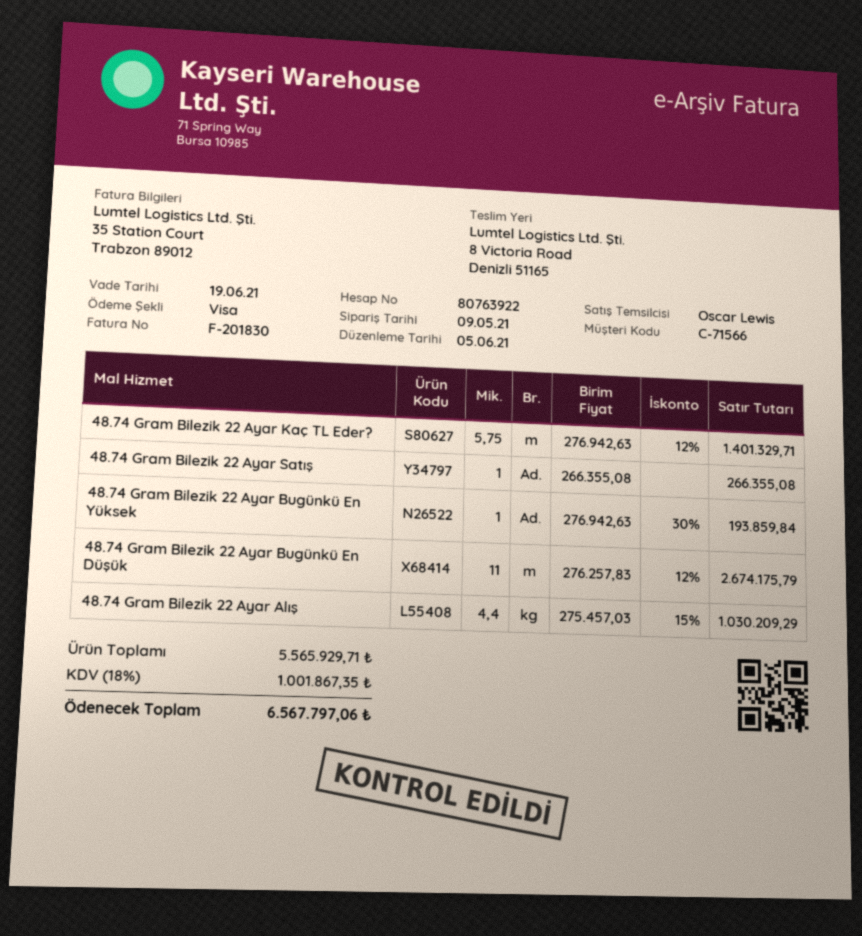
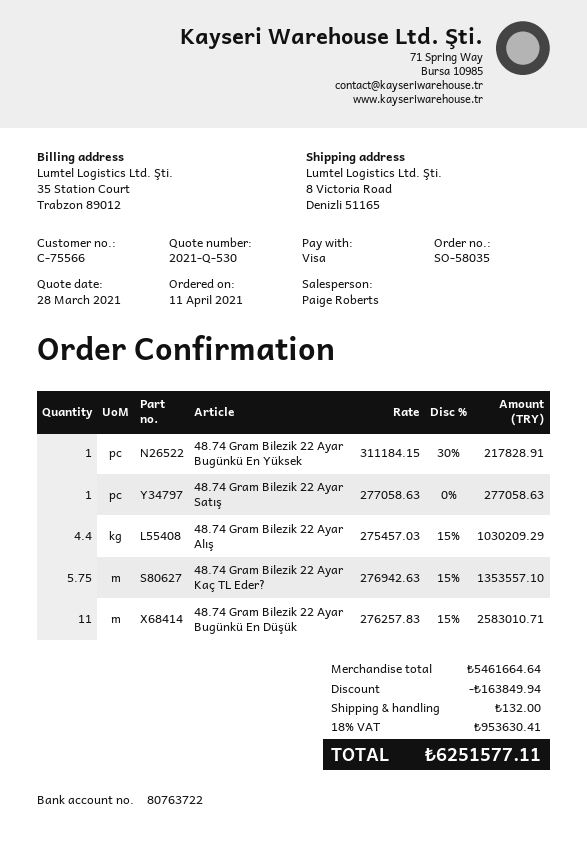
order date: 2021-05-09 -> 2021-04-11
customer number: C-71566 -> C-75566
sales rep: Oscar Lewis -> Paige Roberts
bank account: 80763922 -> 80763722
48.74 Gram Bilezik 22 Ayar Kaç TL Eder?: 5.75 x 276942.63 - 12% = 1401329.71 -> 5.75 x 276942.63 - 15% = 1353557.10
48.74 Gram Bilezik 22 Ayar Satış: 1 x 266355.08 = 266355.08 -> 1 x 277058.63 = 277058.63
48.74 Gram Bilezik 22 Ayar Bugünkü En Yüksek: 1 x 276942.63 - 30% = 193859.84 -> 1 x 311184.15 - 30% = 217828.91
48.74 Gram Bilezik 22 Ayar Bugünkü En Düşük: 11 x 276257.83 - 12% = 2674175.79 -> 11 x 276257.83 - 15% = 2583010.71
subtotal: 5565929.71 -> 5461664.64
discount: none -> 163849.94
shipping: none -> 132.00
tax: 18% = 1001867.35 -> 18% = 953630.41
total: 6567797.06 -> 6251577.11

